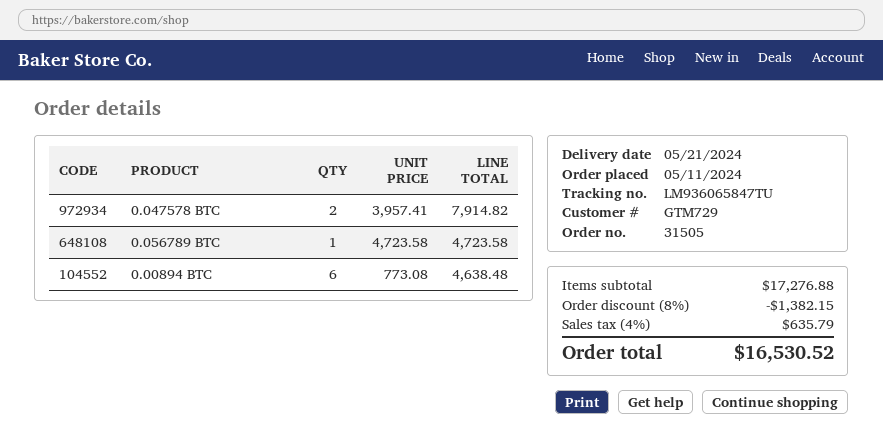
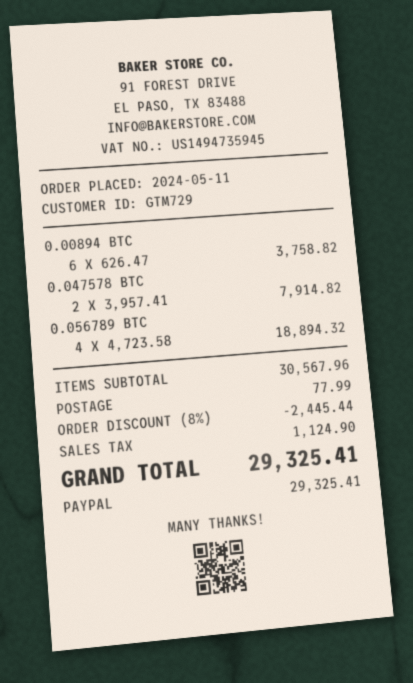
0.056789 BTC: 1 x 4723.58 = 4723.58 -> 4 x 4723.58 = 18894.32
0.00894 BTC: 6 x 773.08 = 4638.48 -> 6 x 626.47 = 3758.82
subtotal: 17276.88 -> 30567.96
discount: 8% = 1382.15 -> 8% = 2445.44
shipping: none -> 77.99
tax: 635.79 -> 1124.90
total: 16530.52 -> 29325.41

